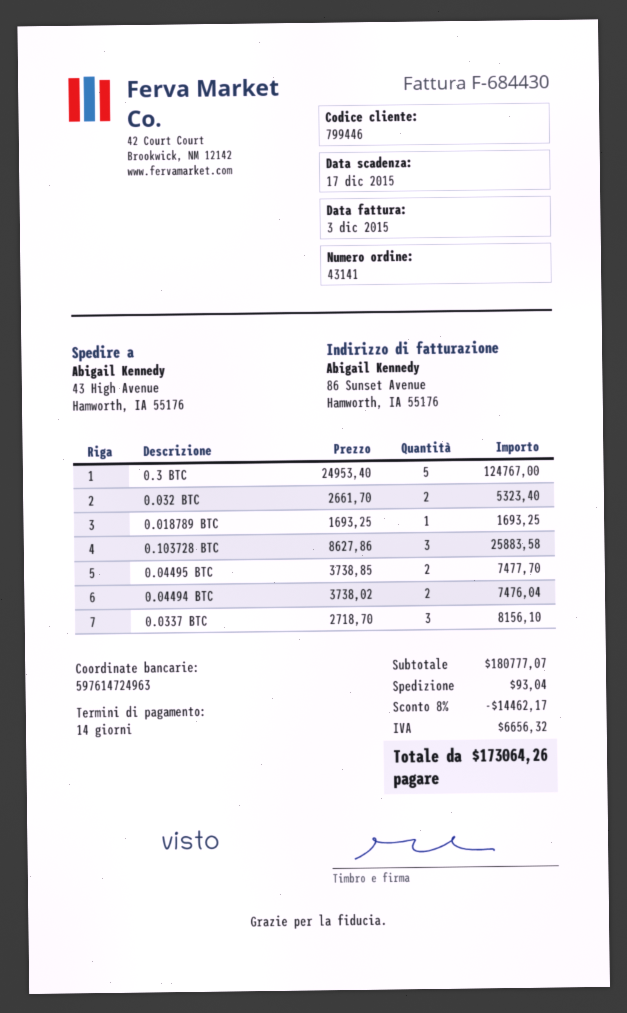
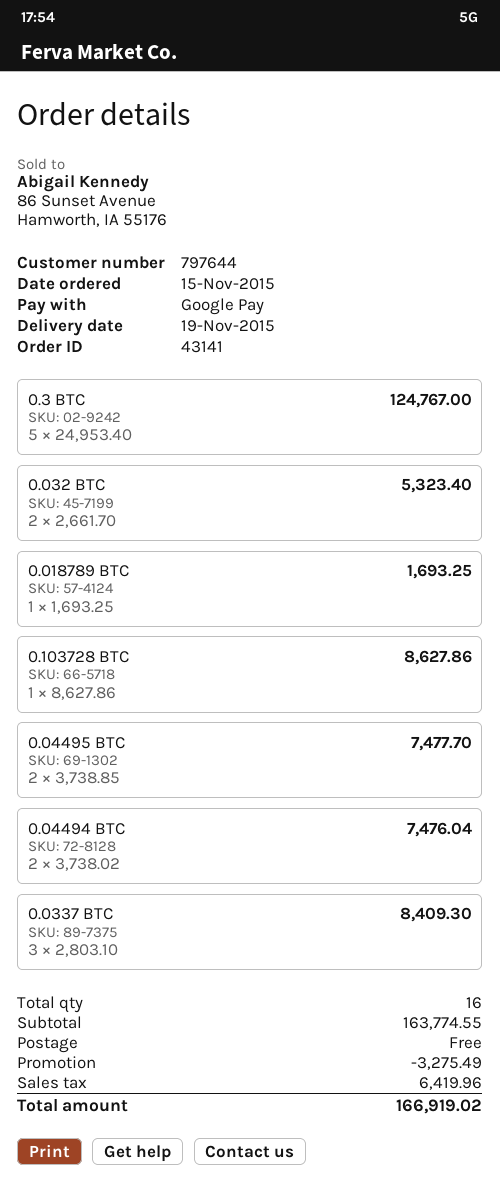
customer number: 799446 -> 797644
0.103728 BTC: 3 x 8627.86 = 25883.58 -> 1 x 8627.86 = 8627.86
0.0337 BTC: 3 x 2718.70 = 8156.10 -> 3 x 2803.10 = 8409.30
subtotal: 180777.07 -> 163774.55
discount: 14462.17 -> 3275.49
shipping: 93.04 -> 0.00
tax: 6656.32 -> 6419.96
total: 173064.26 -> 166919.02

